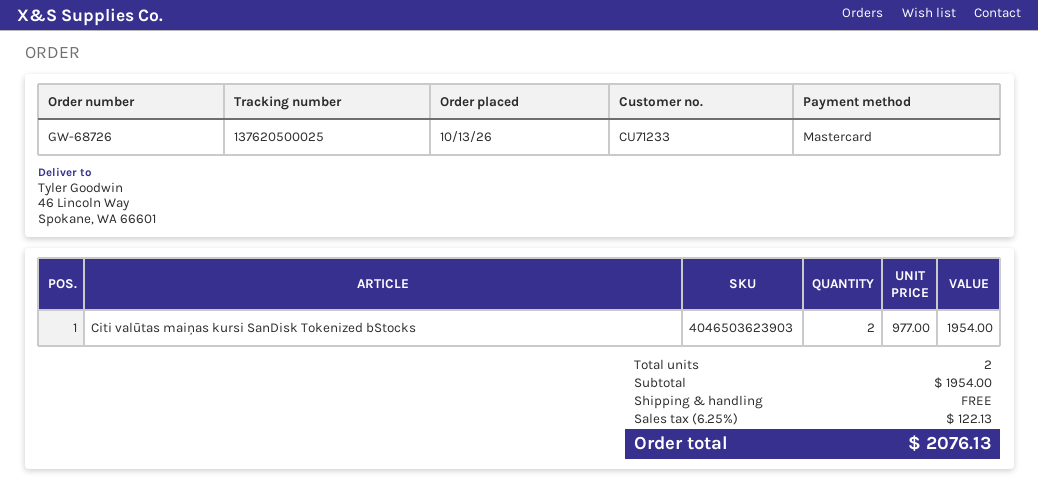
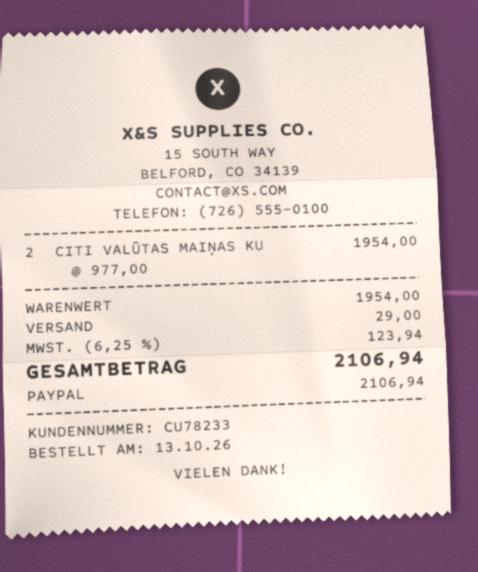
customer number: CU71233 -> CU78233
payment method: Mastercard -> PayPal
shipping: 0.00 -> 29.00
tax: 6.25% = 122.13 -> 6.25% = 123.94
total: 2076.13 -> 2106.94

